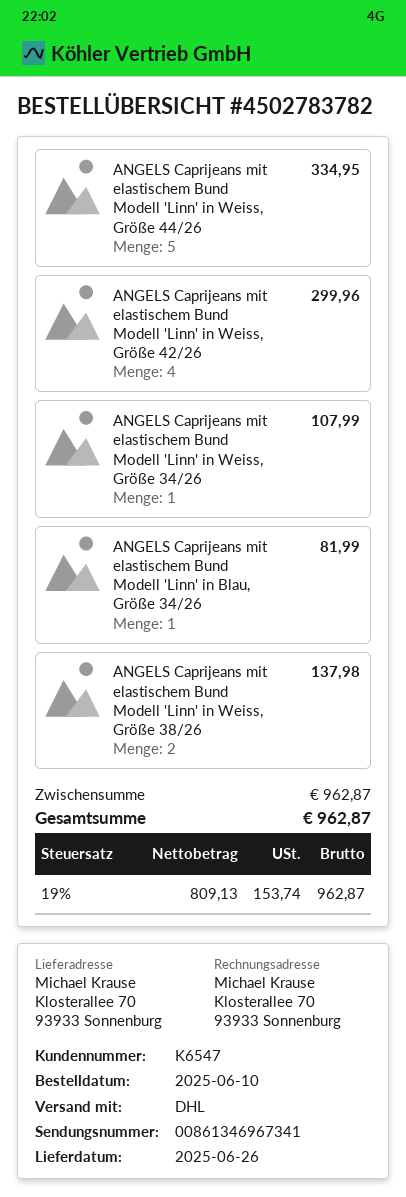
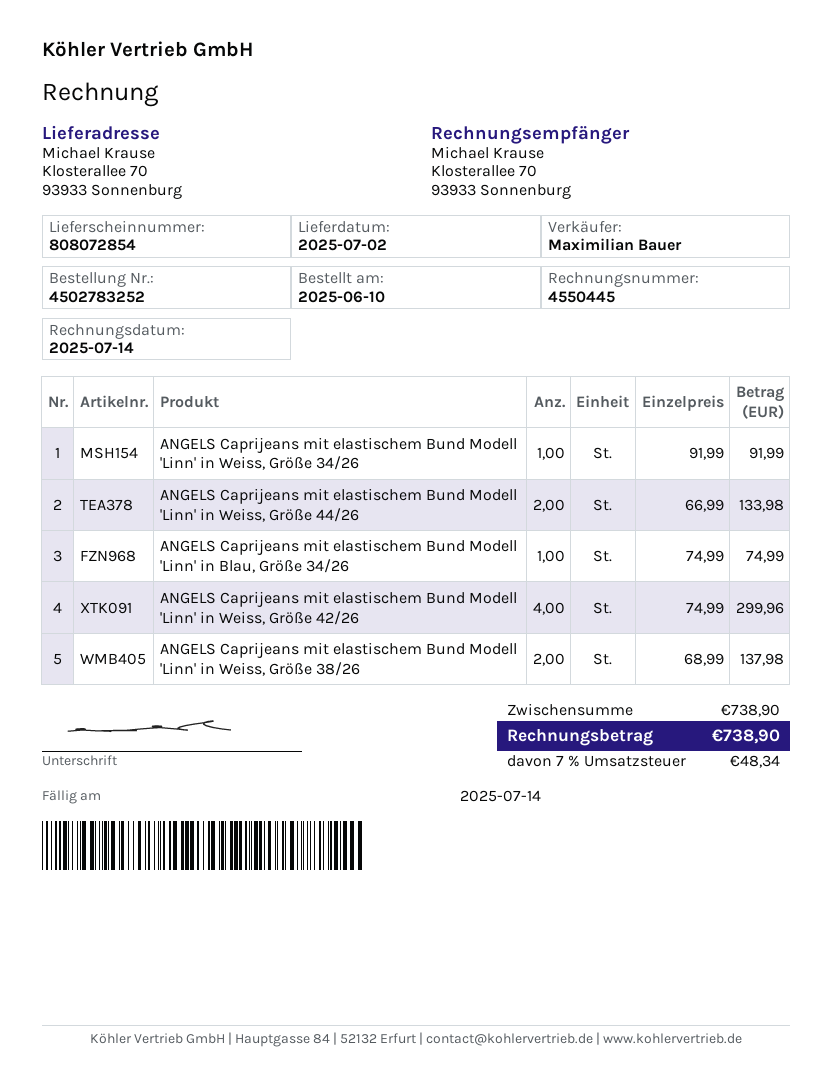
order number: 4502783782 -> 4502783252
delivery date: 2025-06-26 -> 2025-07-02
ANGELS Caprijeans mit elastischem Bund Modell 'Linn' in Weiss, Größe 44/26: 5 for 334.95 -> 2 for 133.98
ANGELS Caprijeans mit elastischem Bund Modell 'Linn' in Weiss, Größe 34/26: 1 for 107.99 -> 1 for 91.99
ANGELS Caprijeans mit elastischem Bund Modell 'Linn' in Blau, Größe 34/26: 1 for 81.99 -> 1 for 74.99
subtotal: 962.87 -> 738.90
tax: 19% = 153.74 -> 7% = 48.34
total: 962.87 -> 738.90

